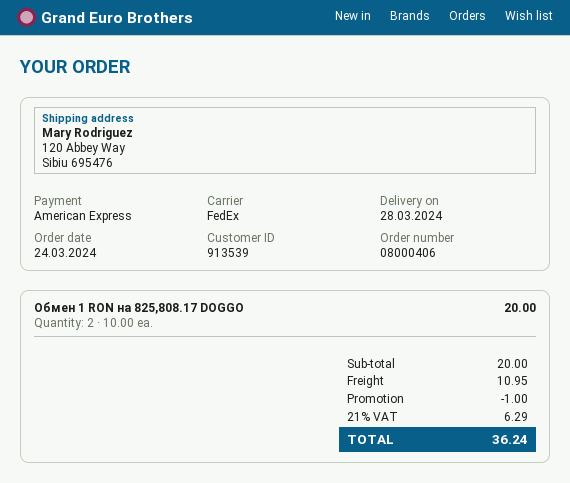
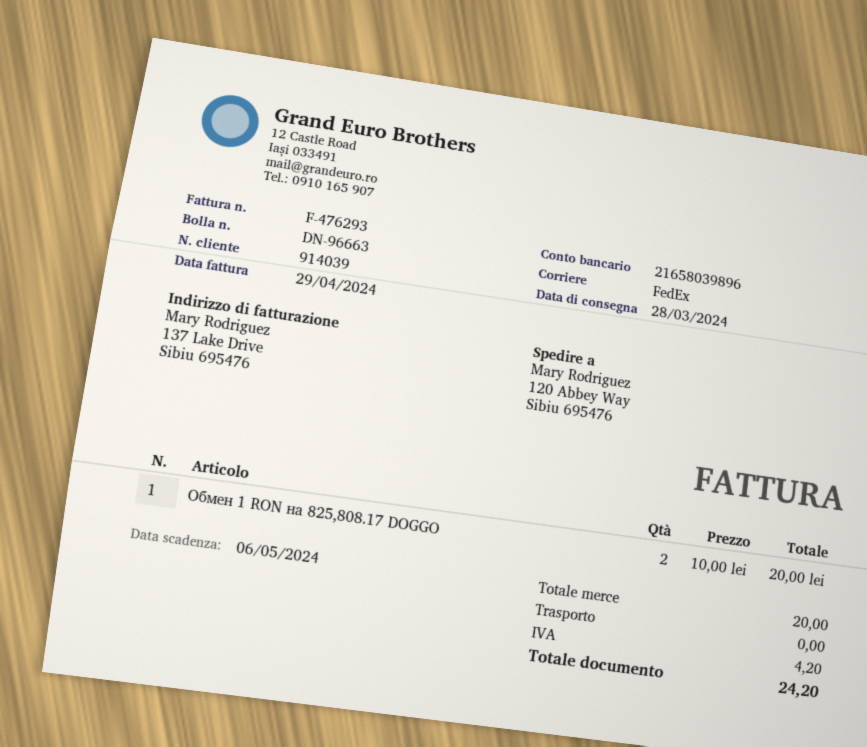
customer number: 913539 -> 914039
discount: 1.00 -> none
shipping: 10.95 -> 0.00
tax: 6.29 -> 4.20
total: 36.24 -> 24.20

